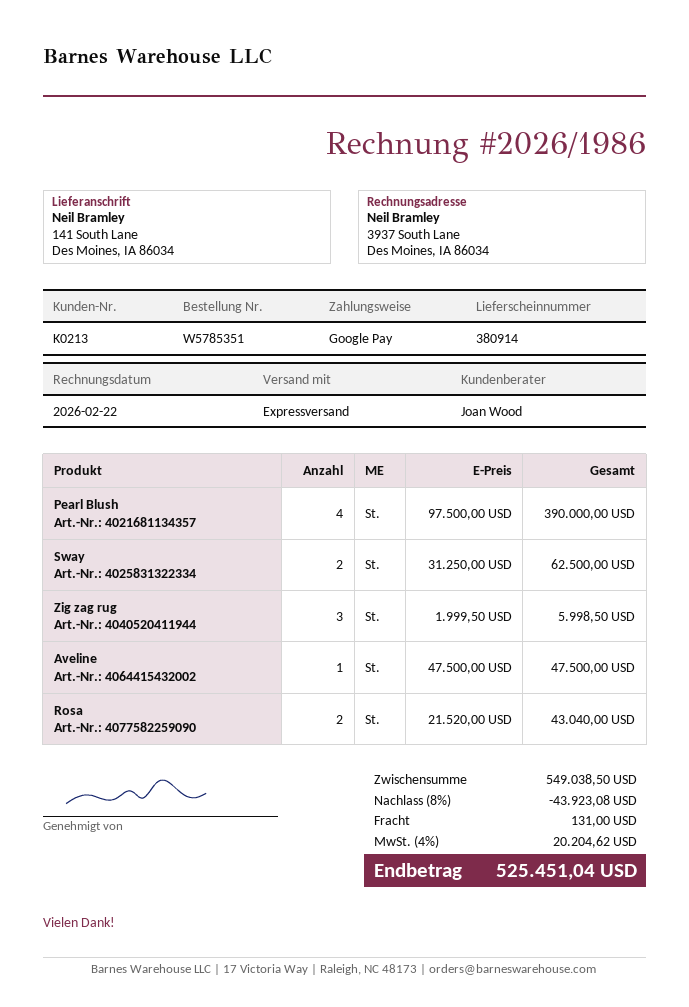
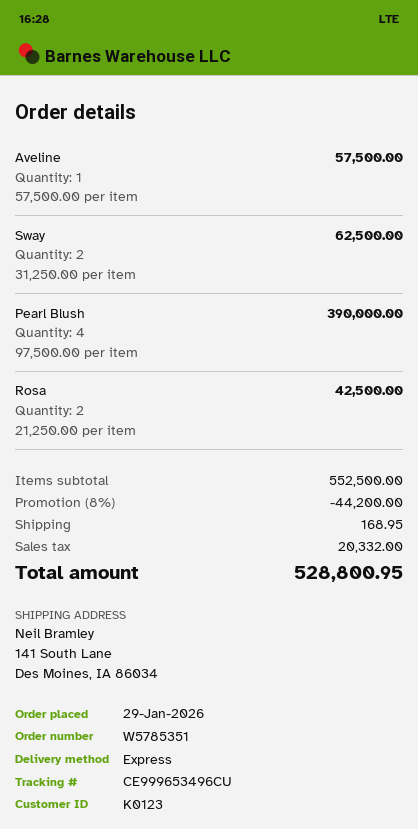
customer number: K0213 -> K0123
Zig zag rug: 3 x 1999.50 = 5998.50 -> none
Aveline: 1 x 47500.00 = 47500.00 -> 1 x 57500.00 = 57500.00
Rosa: 2 x 21520.00 = 43040.00 -> 2 x 21250.00 = 42500.00
subtotal: 549038.50 -> 552500.00
discount: 8% = 43923.08 -> 8% = 44200.00
shipping: 131.00 -> 168.95
tax: 20204.62 -> 20332.00
total: 525451.04 -> 528800.95

